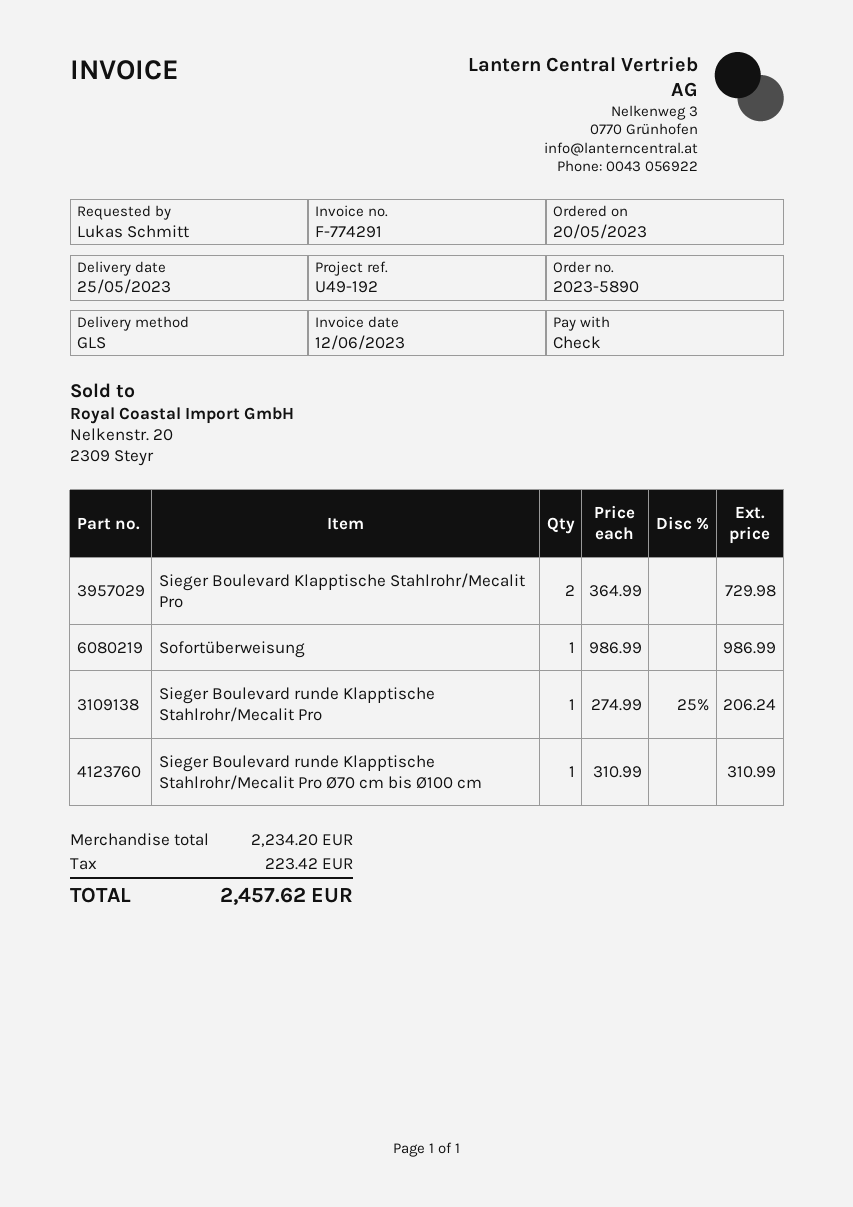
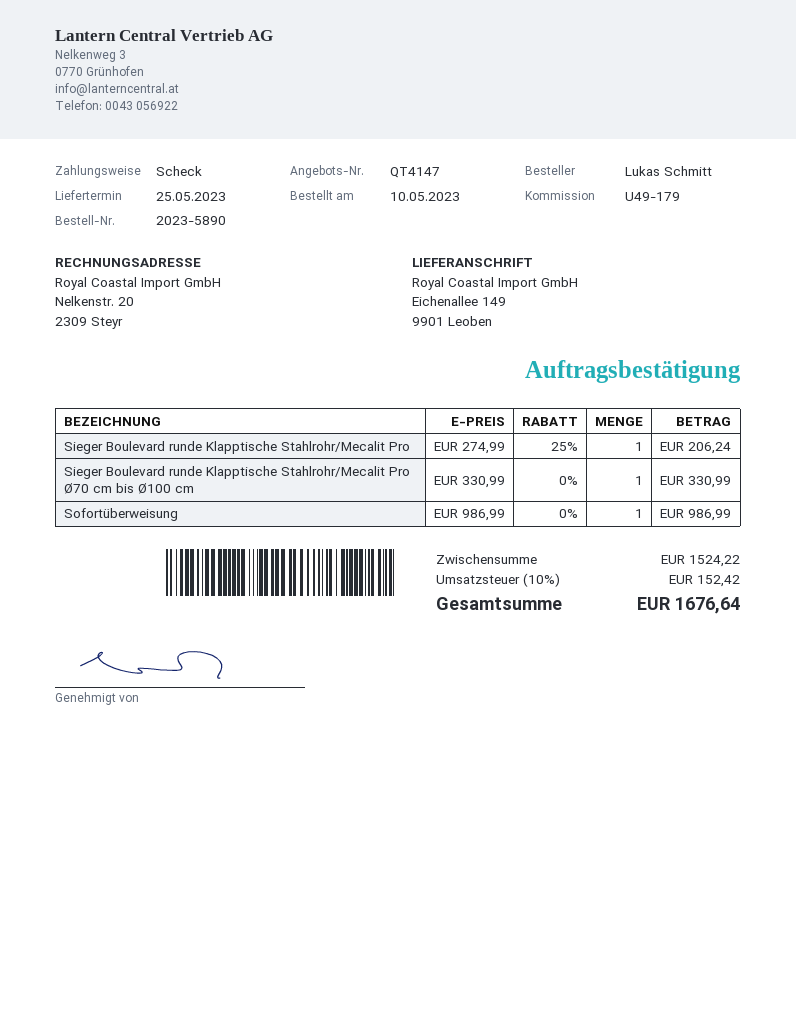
order date: 2023-05-20 -> 2023-05-10
reference: U49-192 -> U49-179
Sieger Boulevard Klapptische Stahlrohr/Mecalit Pro: 2 x 364.99 = 729.98 -> none
Sieger Boulevard runde Klapptische Stahlrohr/Mecalit Pro Ø70 cm bis Ø100 cm: 1 x 310.99 = 310.99 -> 1 x 330.99 = 330.99
subtotal: 2234.20 -> 1524.22
tax: 223.42 -> 152.42
total: 2457.62 -> 1676.64

